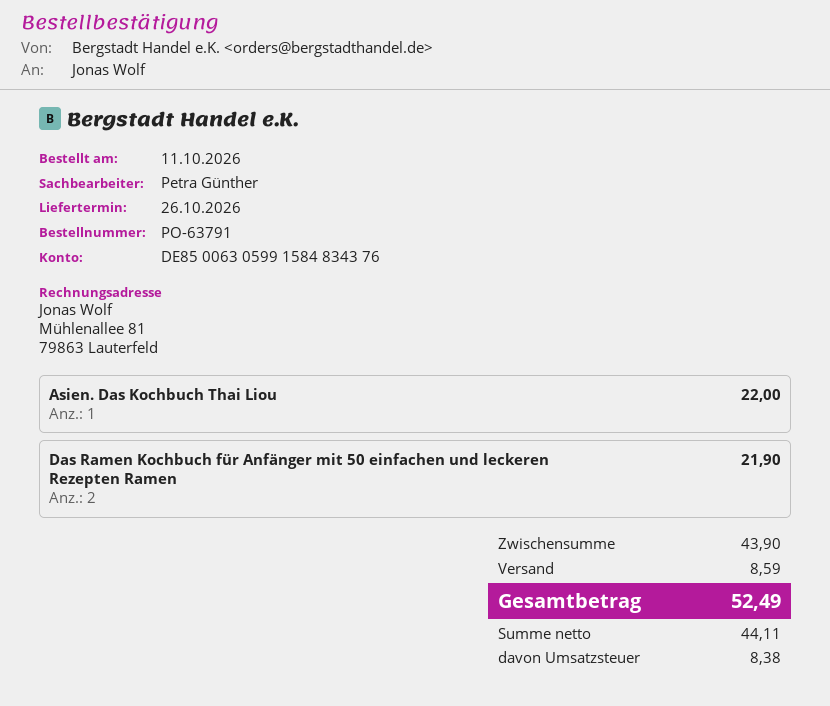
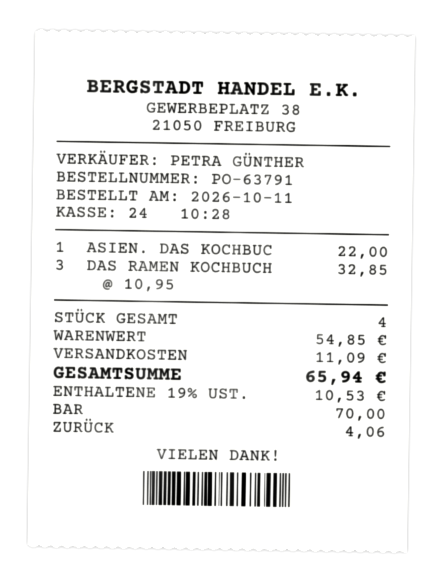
Das Ramen Kochbuch für Anfänger mit 50 einfachen und leckeren Rezepten Ramen: 2 for 21.90 -> 3 for 32.85
subtotal: 43.90 -> 54.85
shipping: 8.59 -> 11.09
tax: 8.38 -> 10.53
total: 52.49 -> 65.94

